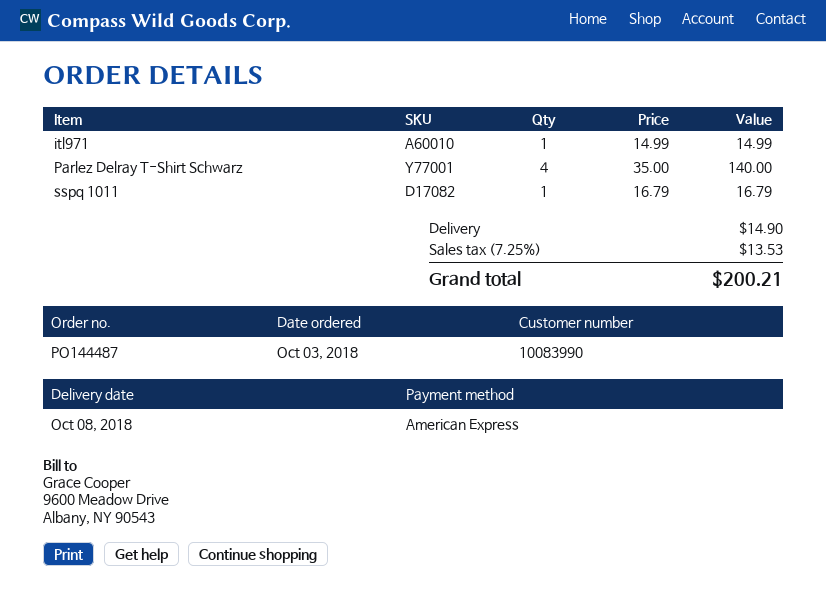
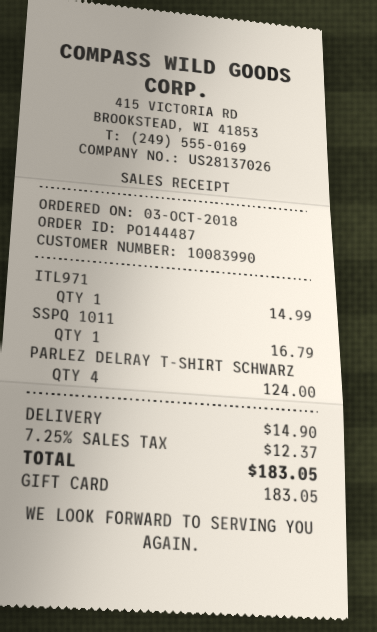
payment method: American Express -> gift card
Parlez Delray T-Shirt Schwarz: 4 for 140.00 -> 4 for 124.00
tax: 7.25% = 13.53 -> 7.25% = 12.37
total: 200.21 -> 183.05

